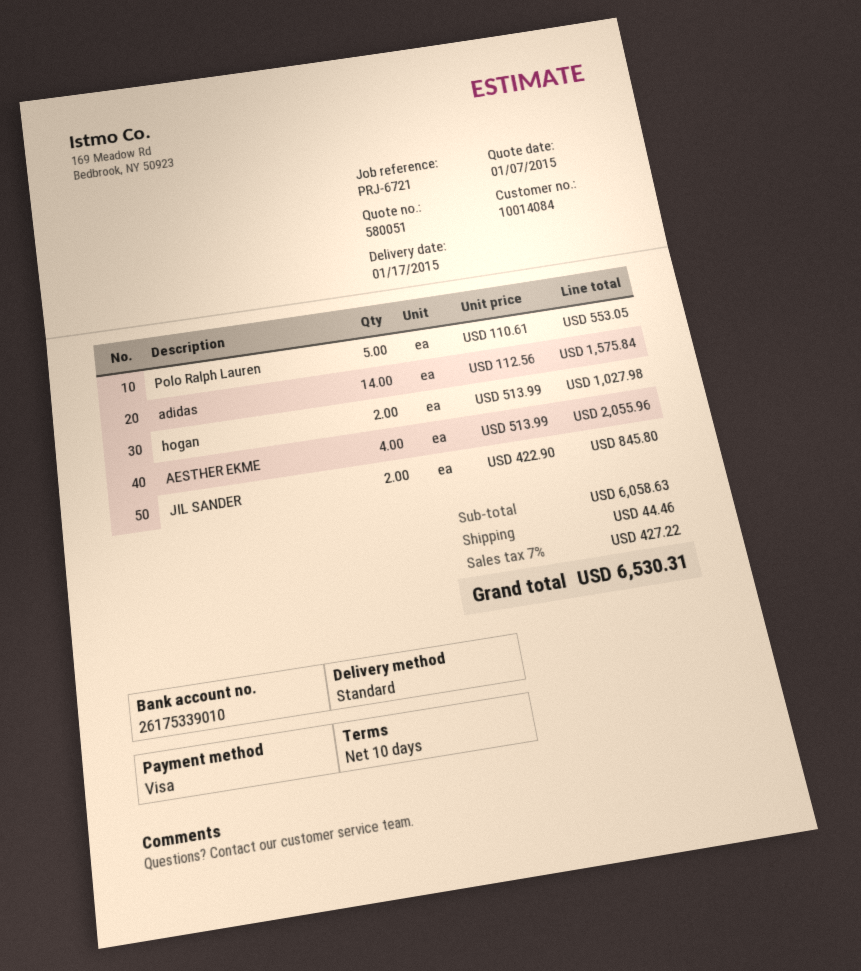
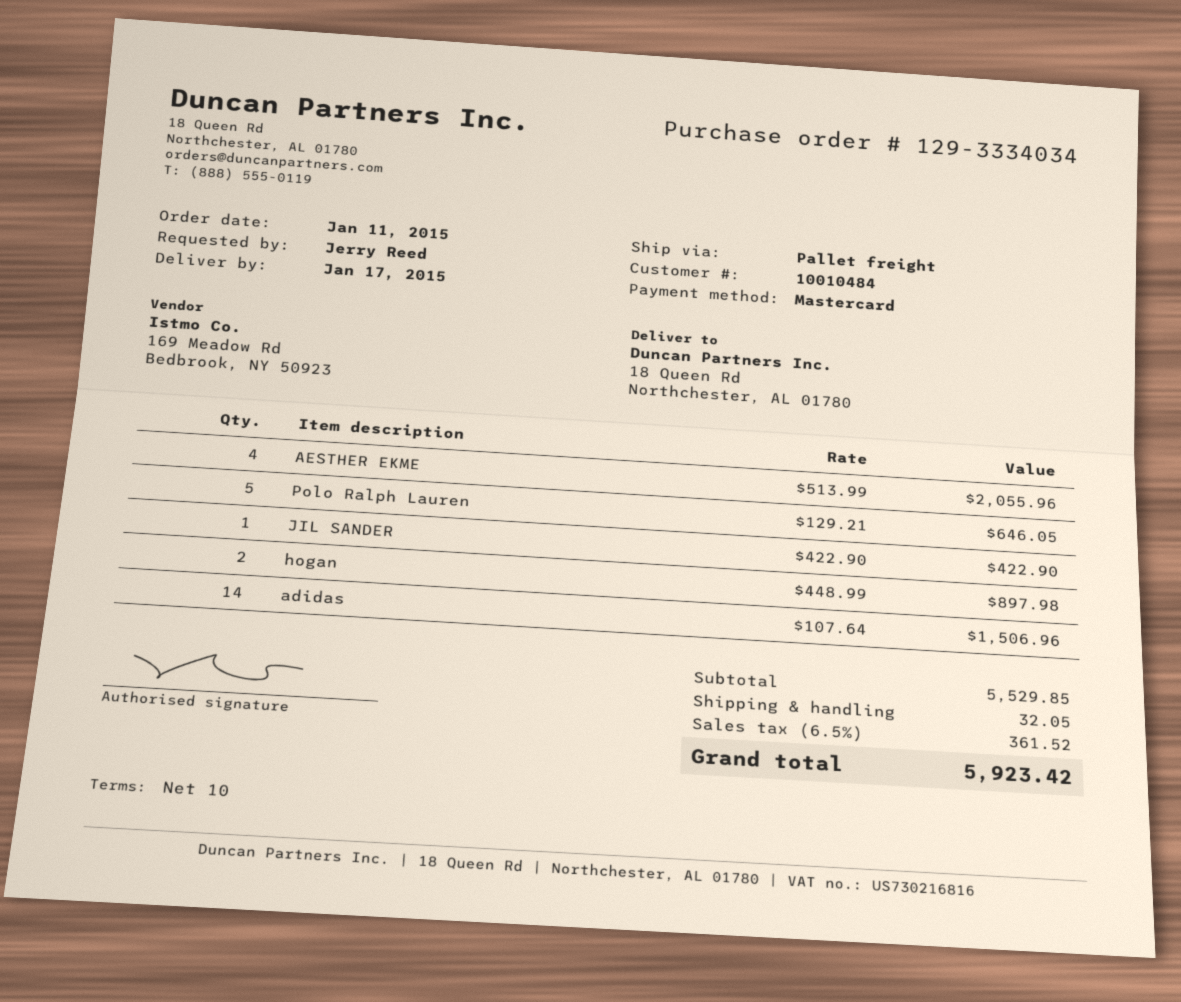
customer number: 10014084 -> 10010484
payment method: Visa -> Mastercard
shipping method: standard -> pallet freight
Polo Ralph Lauren: 5 x 110.61 = 553.05 -> 5 x 129.21 = 646.05
adidas: 14 x 112.56 = 1575.84 -> 14 x 107.64 = 1506.96
hogan: 2 x 513.99 = 1027.98 -> 2 x 448.99 = 897.98
JIL SANDER: 2 x 422.90 = 845.80 -> 1 x 422.90 = 422.90
subtotal: 6058.63 -> 5529.85
shipping: 44.46 -> 32.05
tax: 7% = 427.22 -> 6.5% = 361.52
total: 6530.31 -> 5923.42

